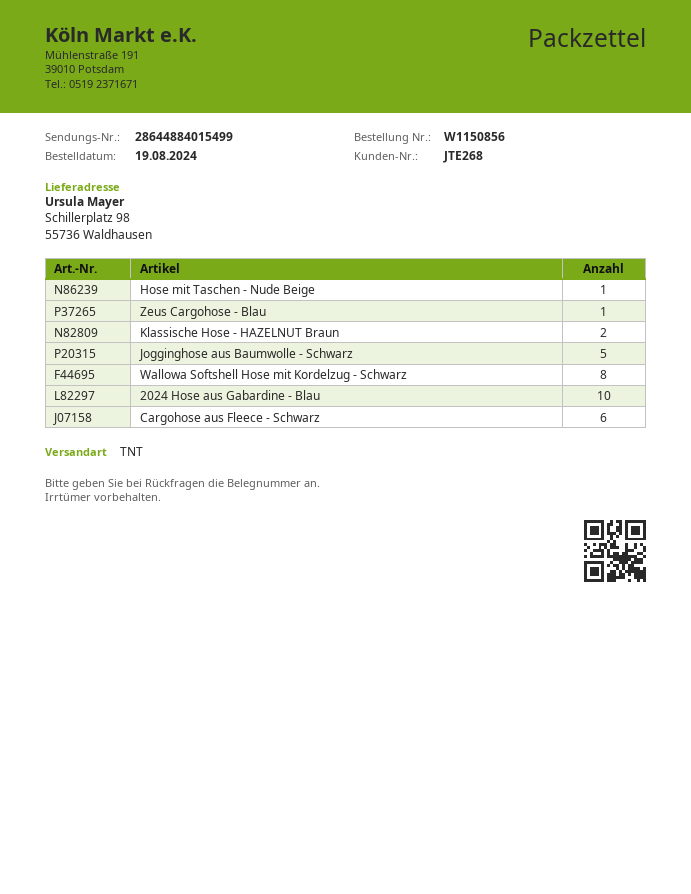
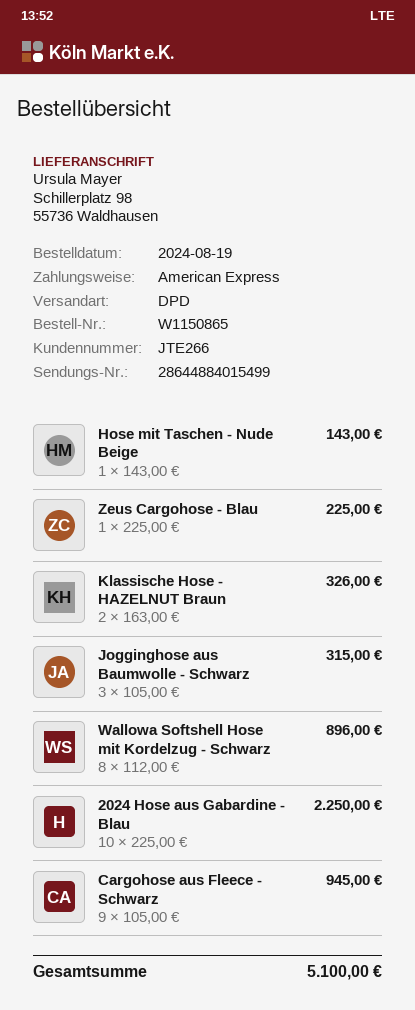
order number: W1150856 -> W1150865
customer number: JTE268 -> JTE266
shipping method: TNT -> DPD
Jogginghose aus Baumwolle - Schwarz: 5 -> 3
Cargohose aus Fleece - Schwarz: 6 -> 9

